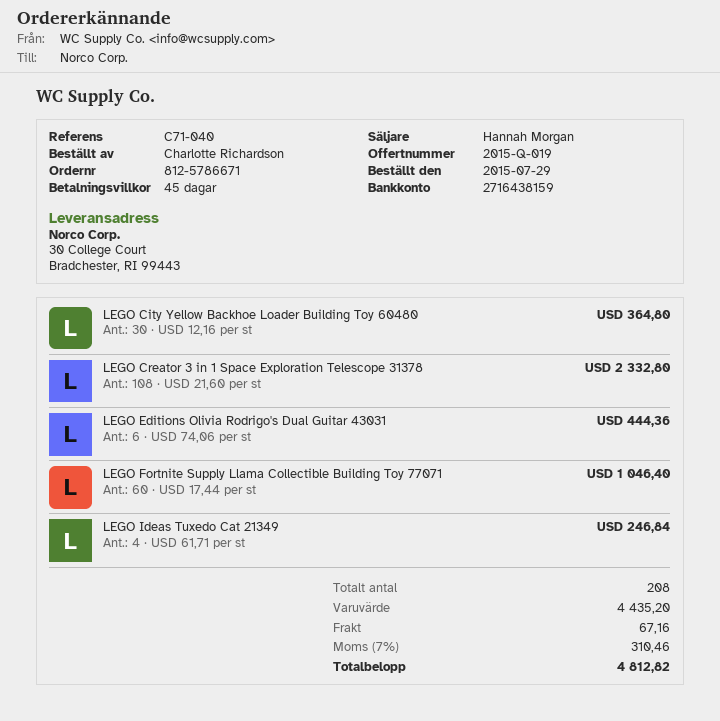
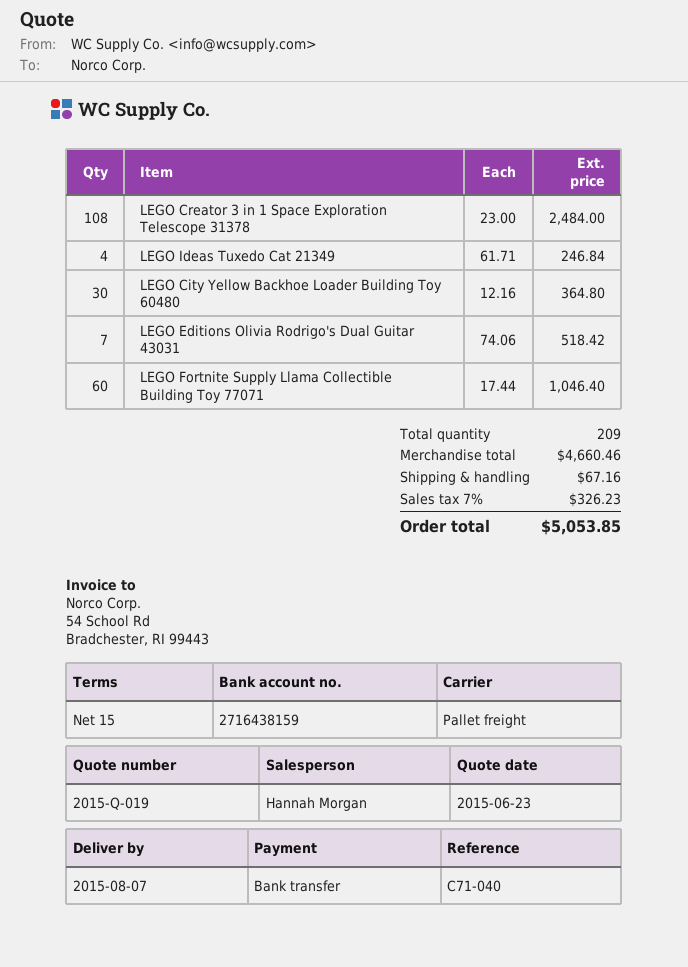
payment terms: 45 days -> 15 days
LEGO Creator 3 in 1 Space Exploration Telescope 31378: 108 x 21.60 = 2332.80 -> 108 x 23.00 = 2484.00
LEGO Editions Olivia Rodrigo's Dual Guitar 43031: 6 x 74.06 = 444.36 -> 7 x 74.06 = 518.42
total quantity: 208 -> 209
subtotal: 4435.20 -> 4660.46
tax: 7% = 310.46 -> 7% = 326.23
total: 4812.82 -> 5053.85

